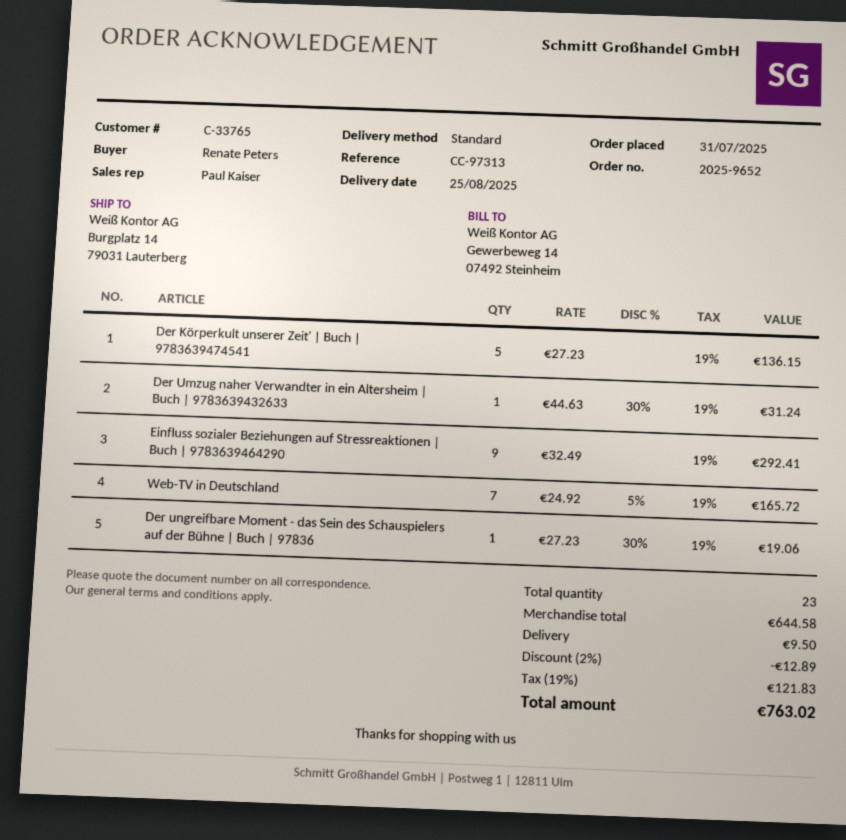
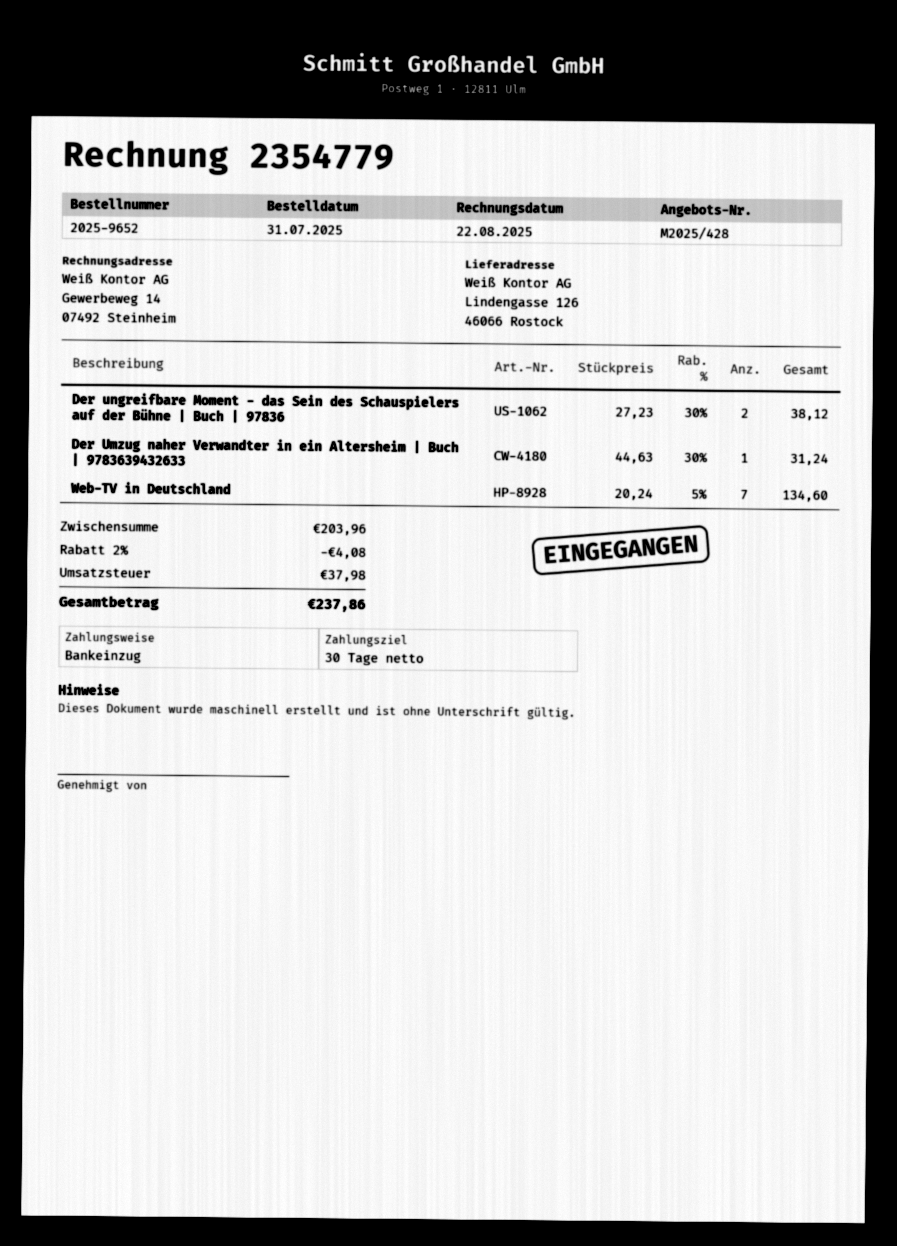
ship to: Burgplatz 14, 79031 Lauterberg -> Lindengasse 126, 46066 Rostock
Der Körperkult unserer Zeit' | Buch | 9783639474541: 5 x 27.23 = 136.15 -> none
Einfluss sozialer Beziehungen auf Stressreaktionen | Buch | 9783639464290: 9 x 32.49 = 292.41 -> none
Web-TV in Deutschland: 7 x 24.92 - 5% = 165.72 -> 7 x 20.24 - 5% = 134.60
Der ungreifbare Moment - das Sein des Schauspielers auf der Bühne | Buch | 97836: 1 x 27.23 - 30% = 19.06 -> 2 x 27.23 - 30% = 38.12
subtotal: 644.58 -> 203.96
discount: 2% = 12.89 -> 2% = 4.08
shipping: 9.50 -> none
tax: 121.83 -> 37.98
total: 763.02 -> 237.86

